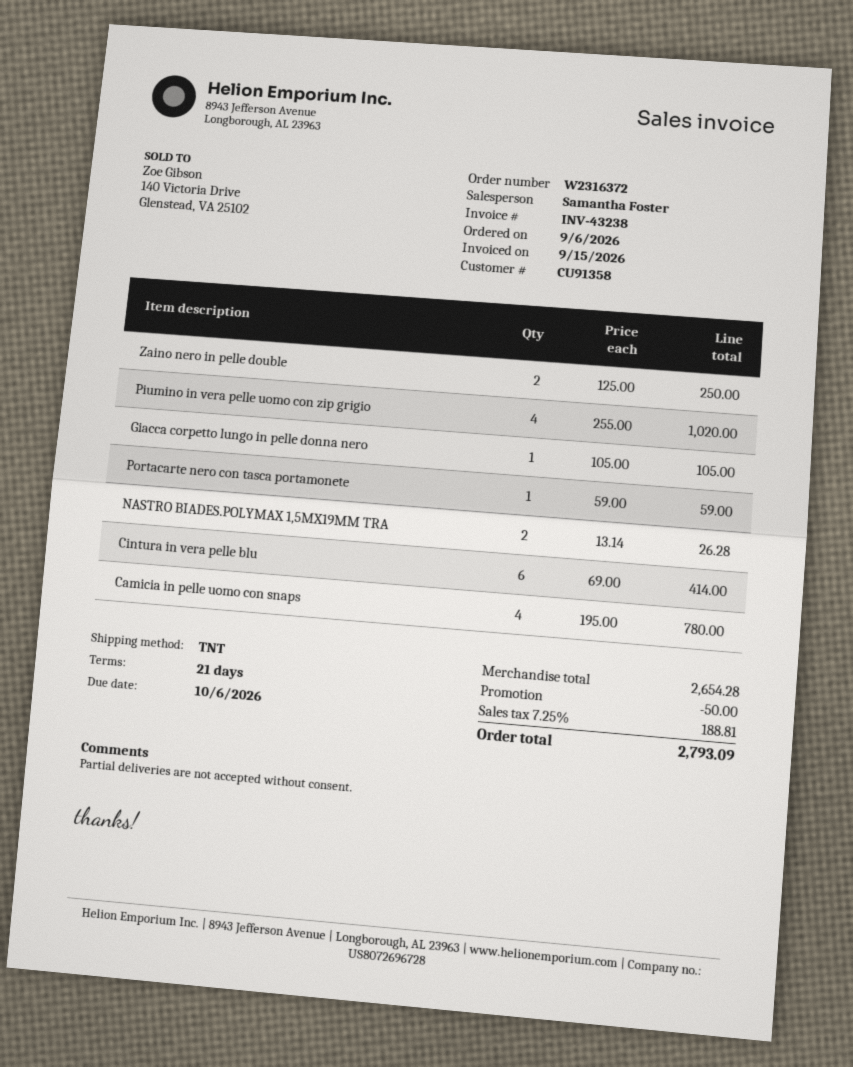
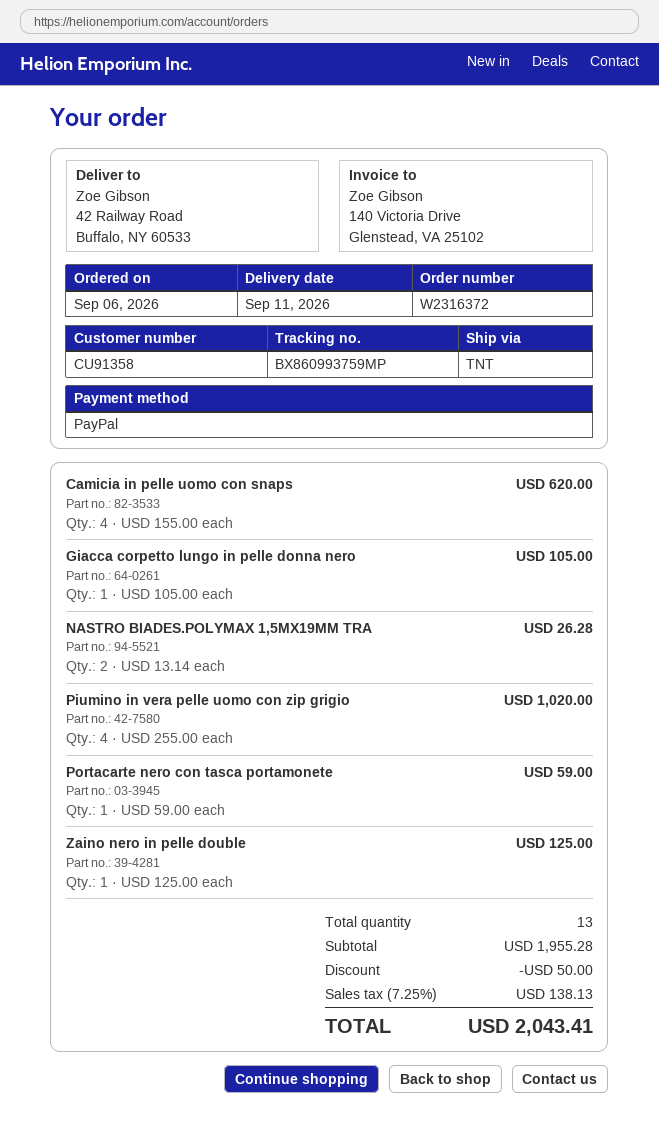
Zaino nero in pelle double: 2 x 125.00 = 250.00 -> 1 x 125.00 = 125.00
Cintura in vera pelle blu: 6 x 69.00 = 414.00 -> none
Camicia in pelle uomo con snaps: 4 x 195.00 = 780.00 -> 4 x 155.00 = 620.00
subtotal: 2654.28 -> 1955.28
tax: 7.25% = 188.81 -> 7.25% = 138.13
total: 2793.09 -> 2043.41

